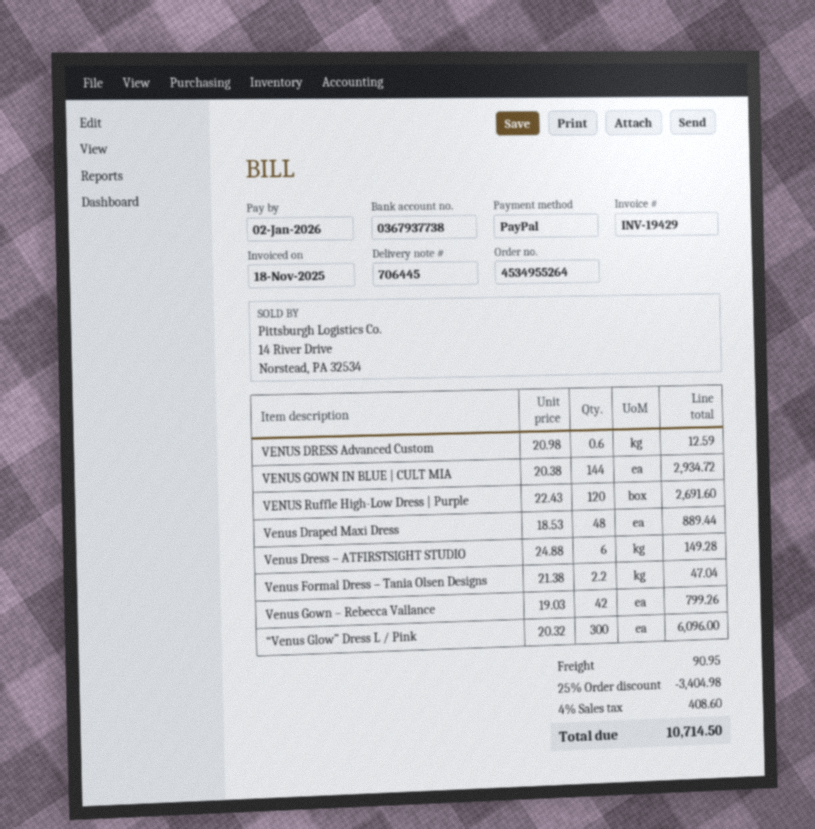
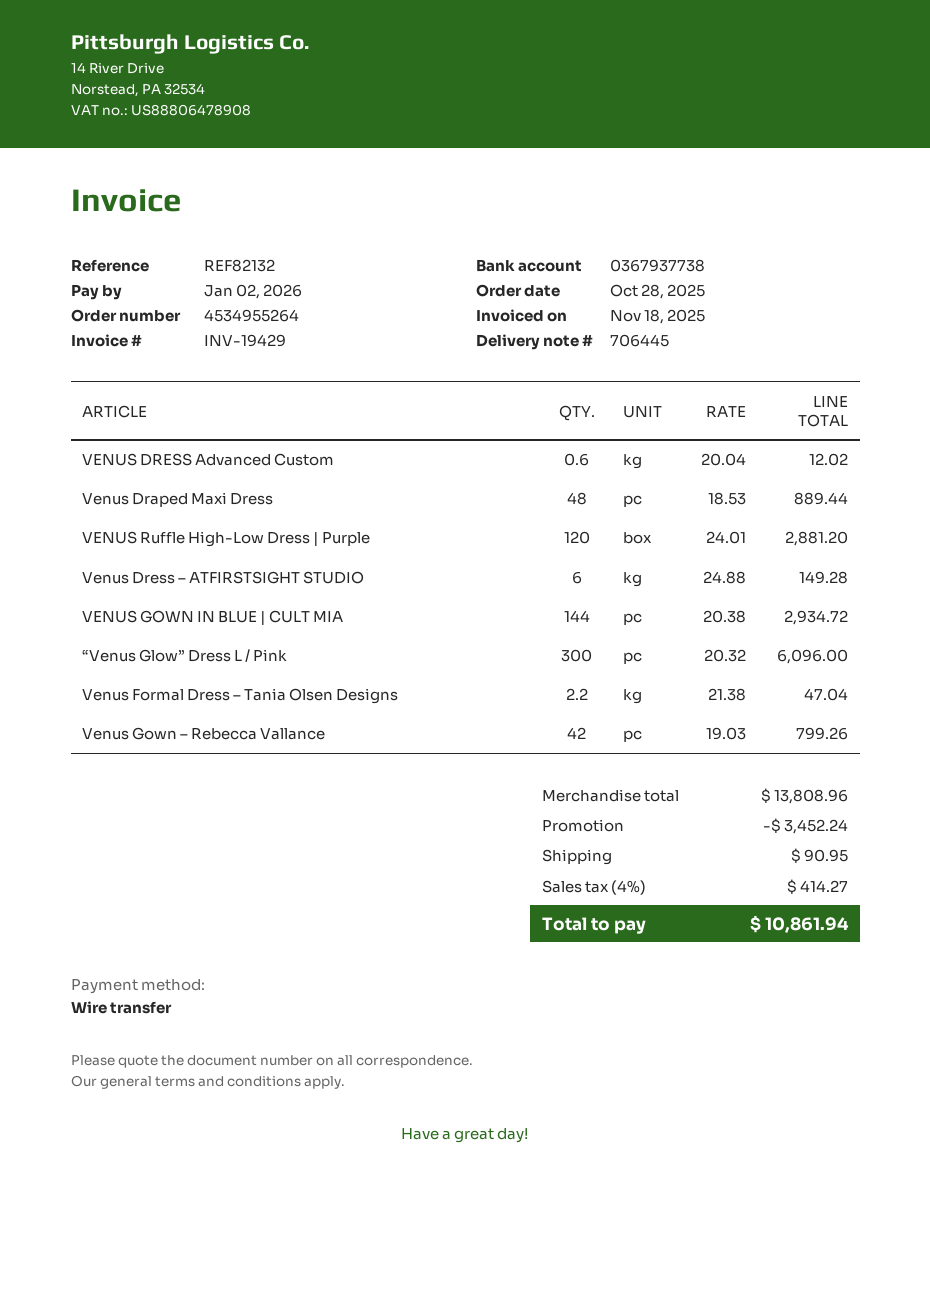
payment method: PayPal -> bank transfer
VENUS DRESS Advanced Custom: 0.6 x 20.98 = 12.59 -> 0.6 x 20.04 = 12.02
VENUS Ruffle High-Low Dress | Purple: 120 x 22.43 = 2691.60 -> 120 x 24.01 = 2881.20
discount: 3404.98 -> 3452.24
tax: 4% = 408.60 -> 4% = 414.27
total: 10714.50 -> 10861.94

